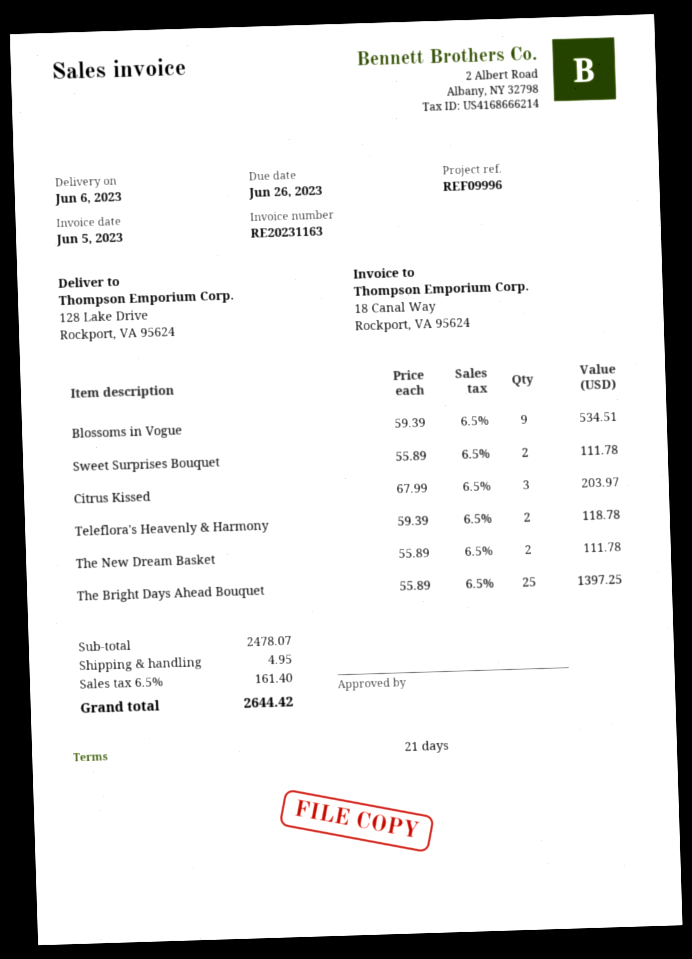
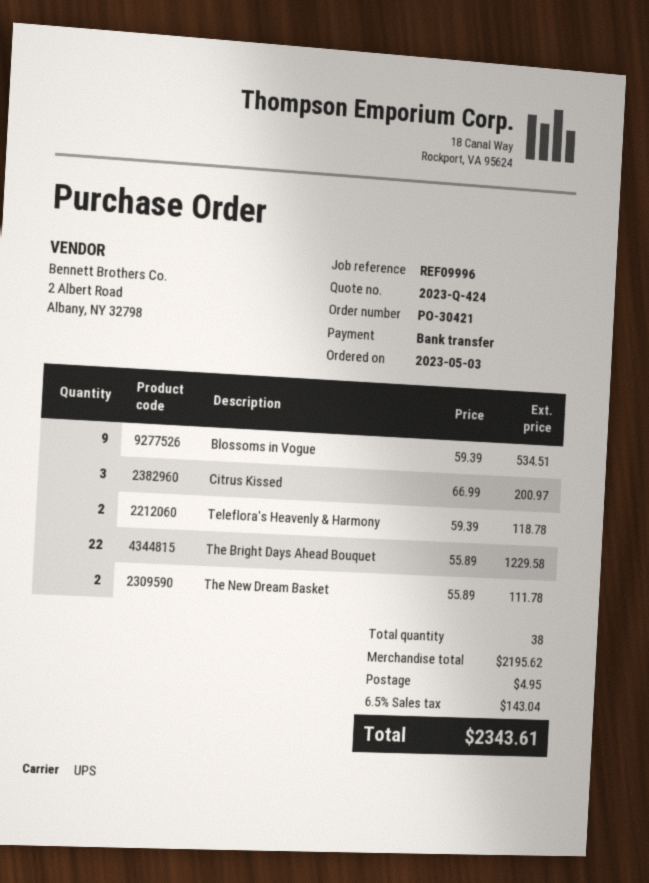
Sweet Surprises Bouquet: 2 x 55.89 = 111.78 -> none
Citrus Kissed: 3 x 67.99 = 203.97 -> 3 x 66.99 = 200.97
The Bright Days Ahead Bouquet: 25 x 55.89 = 1397.25 -> 22 x 55.89 = 1229.58
subtotal: 2478.07 -> 2195.62
tax: 6.5% = 161.40 -> 6.5% = 143.04
total: 2644.42 -> 2343.61

